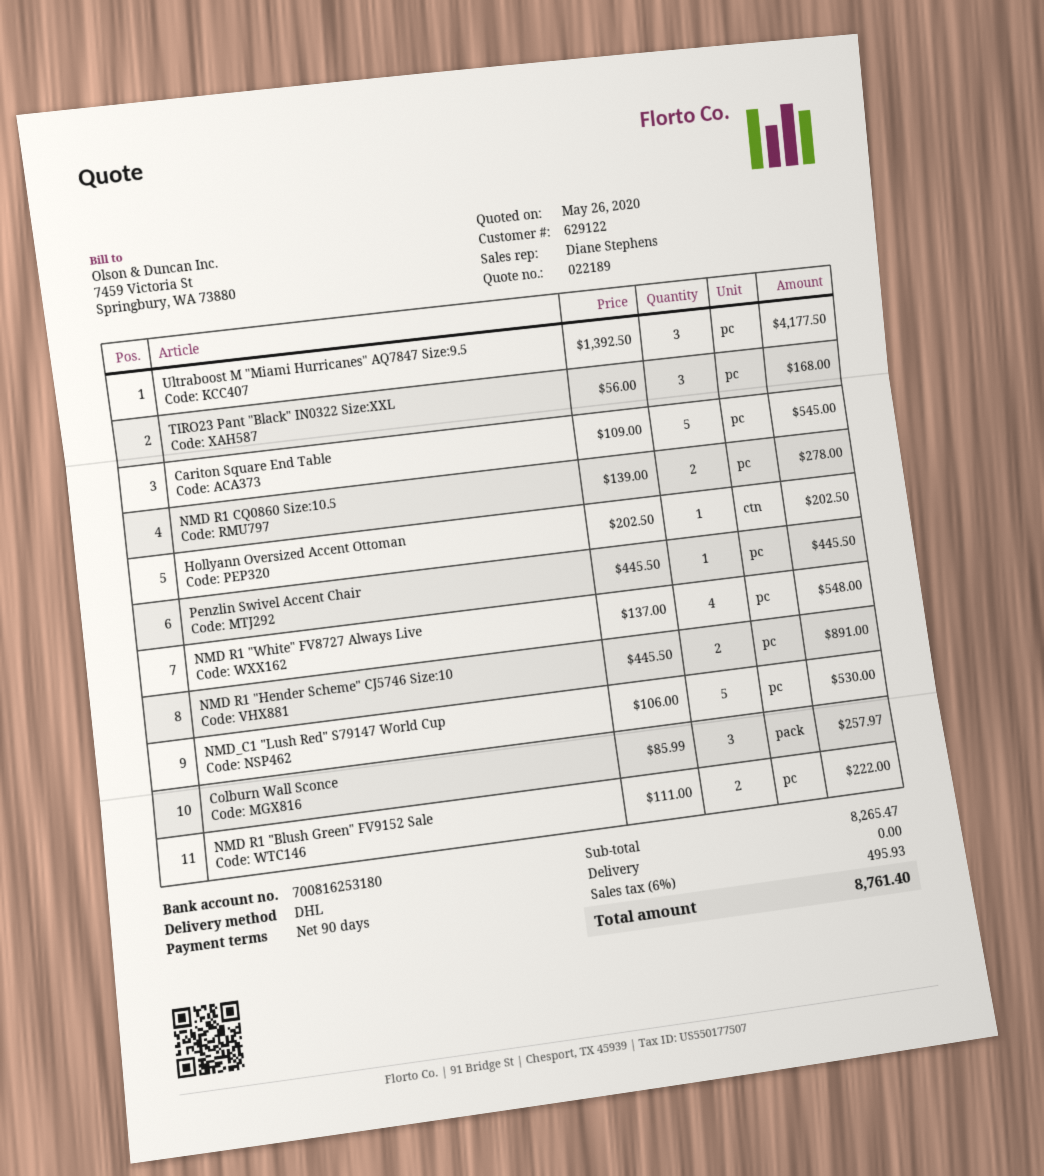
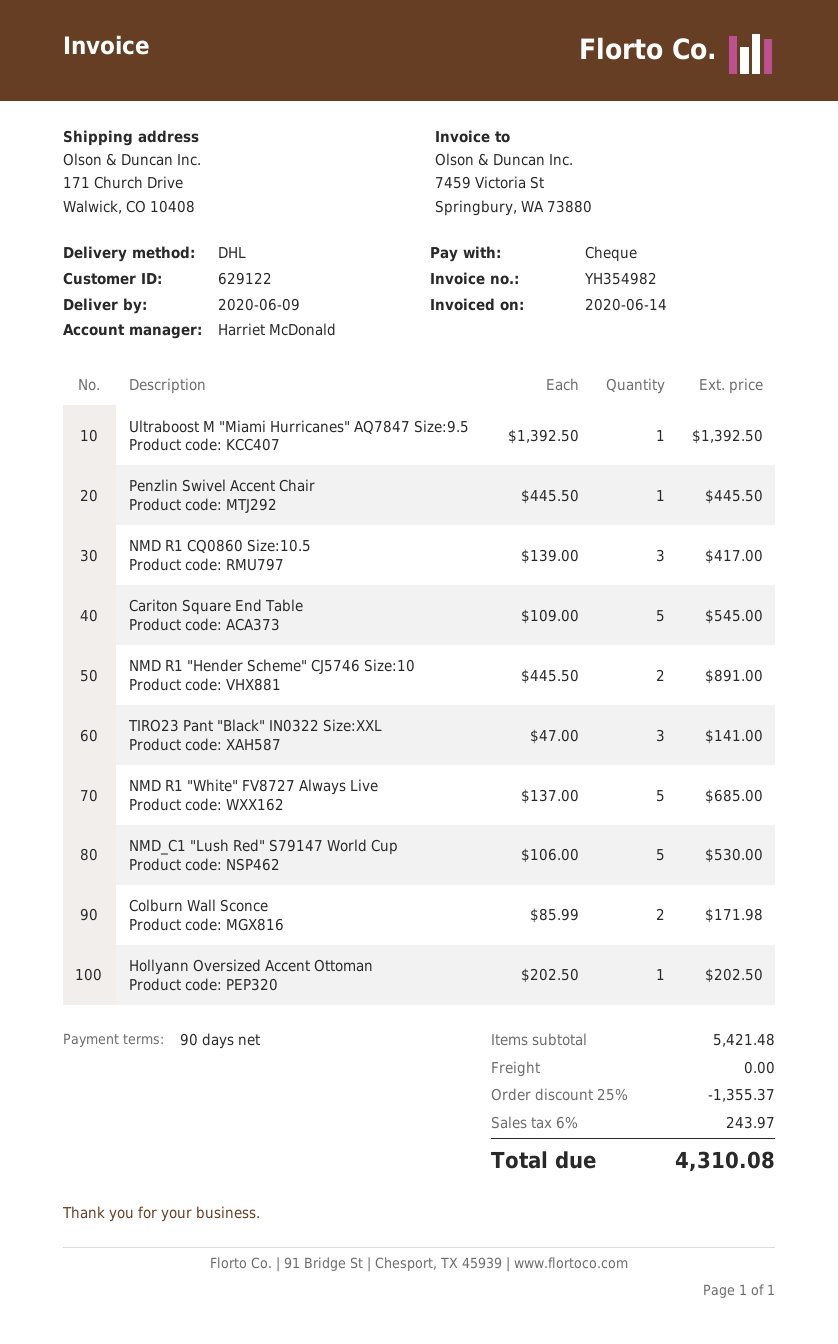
sales rep: Diane Stephens -> Harriet McDonald
Ultraboost M "Miami Hurricanes" AQ7847 Size:9.5: 3 x 1392.50 = 4177.50 -> 1 x 1392.50 = 1392.50
TIRO23 Pant "Black" IN0322 Size:XXL: 3 x 56.00 = 168.00 -> 3 x 47.00 = 141.00
NMD R1 CQ0860 Size:10.5: 2 x 139.00 = 278.00 -> 3 x 139.00 = 417.00
NMD R1 "White" FV8727 Always Live: 4 x 137.00 = 548.00 -> 5 x 137.00 = 685.00
Colburn Wall Sconce: 3 x 85.99 = 257.97 -> 2 x 85.99 = 171.98
NMD R1 "Blush Green" FV9152 Sale: 2 x 111.00 = 222.00 -> none
subtotal: 8265.47 -> 5421.48
discount: none -> 25% = 1355.37
tax: 6% = 495.93 -> 6% = 243.97
total: 8761.40 -> 4310.08

